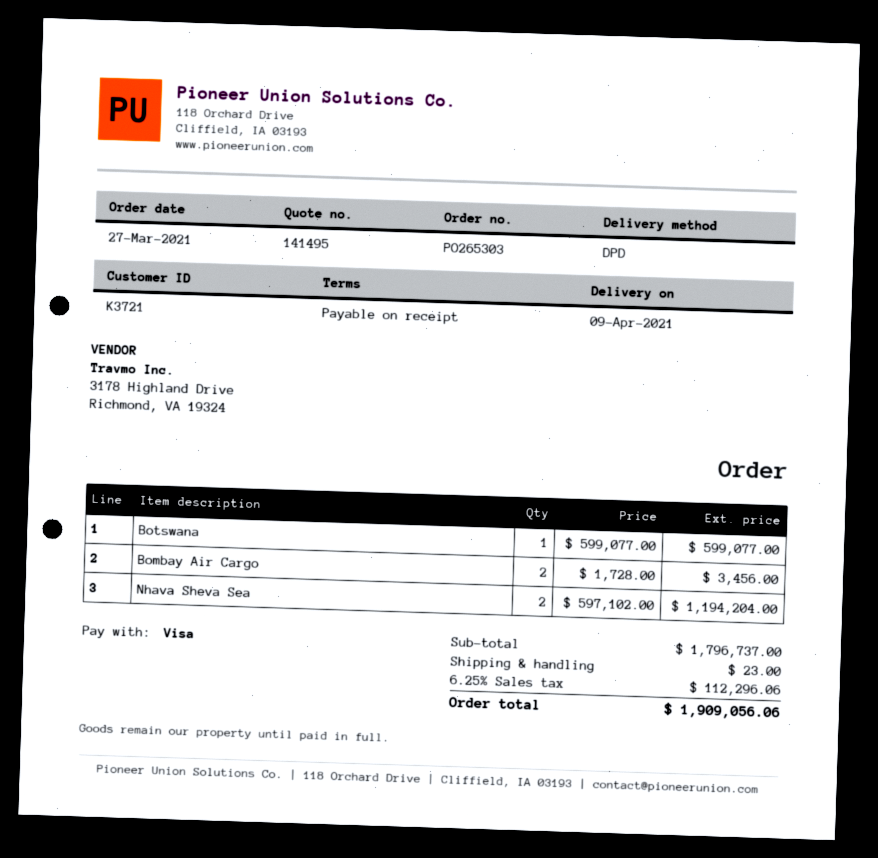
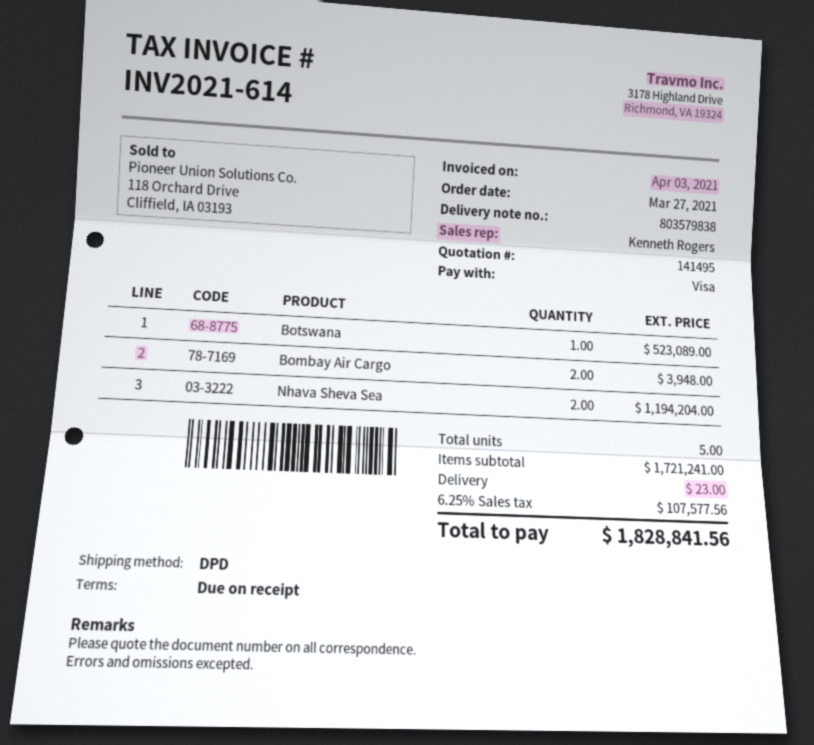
Botswana: 1 for 599077.00 -> 1 for 523089.00
Bombay Air Cargo: 2 for 3456.00 -> 2 for 3948.00
subtotal: 1796737.00 -> 1721241.00
tax: 6.25% = 112296.06 -> 6.25% = 107577.56
total: 1909056.06 -> 1828841.56

